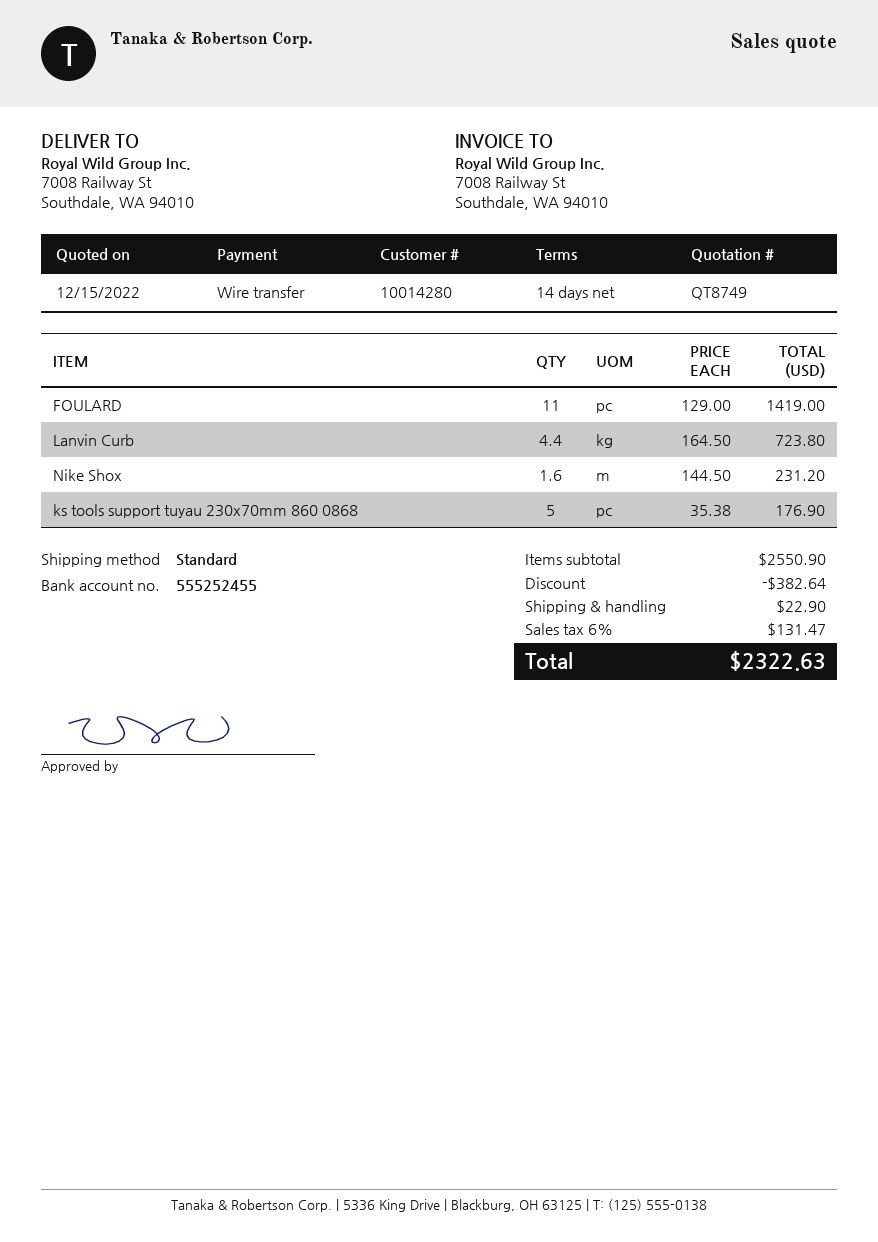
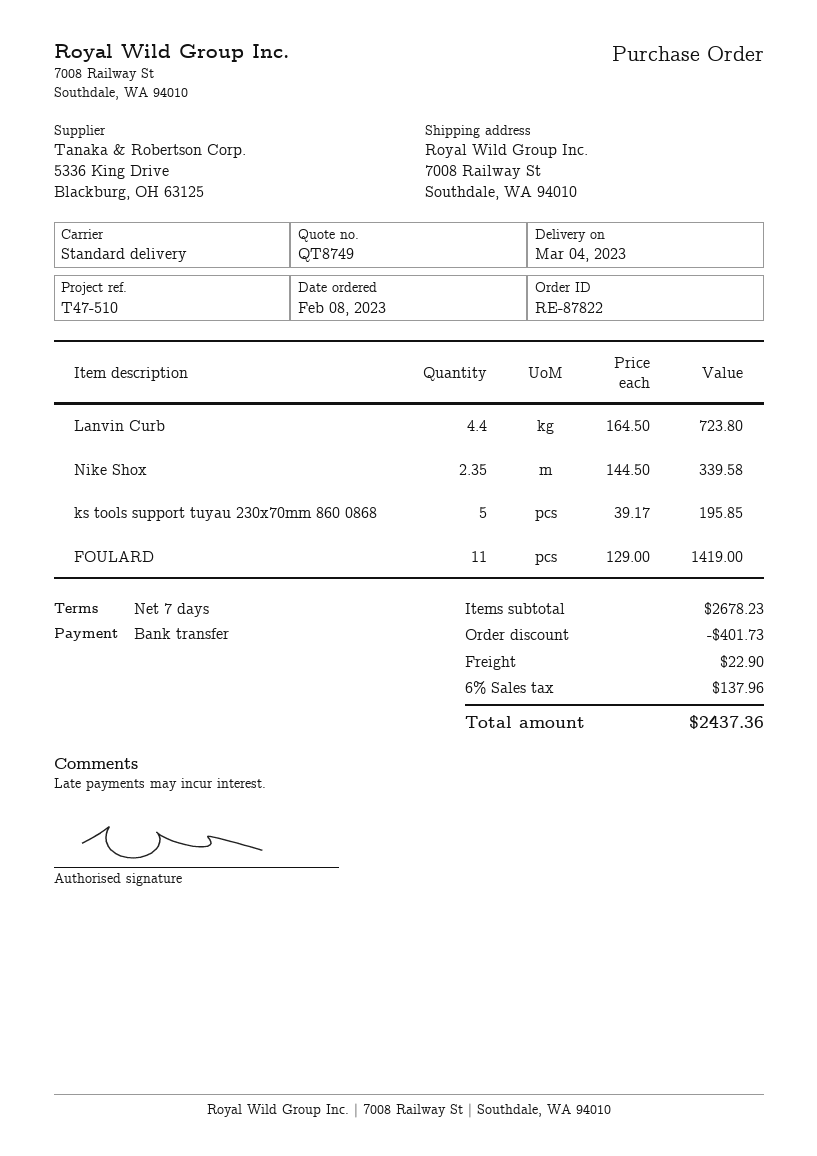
payment terms: 14 days -> 7 days
Nike Shox: 1.6 x 144.50 = 231.20 -> 2.35 x 144.50 = 339.58
ks tools support tuyau 230x70mm 860 0868: 5 x 35.38 = 176.90 -> 5 x 39.17 = 195.85
subtotal: 2550.90 -> 2678.23
discount: 382.64 -> 401.73
tax: 6% = 131.47 -> 6% = 137.96
total: 2322.63 -> 2437.36

